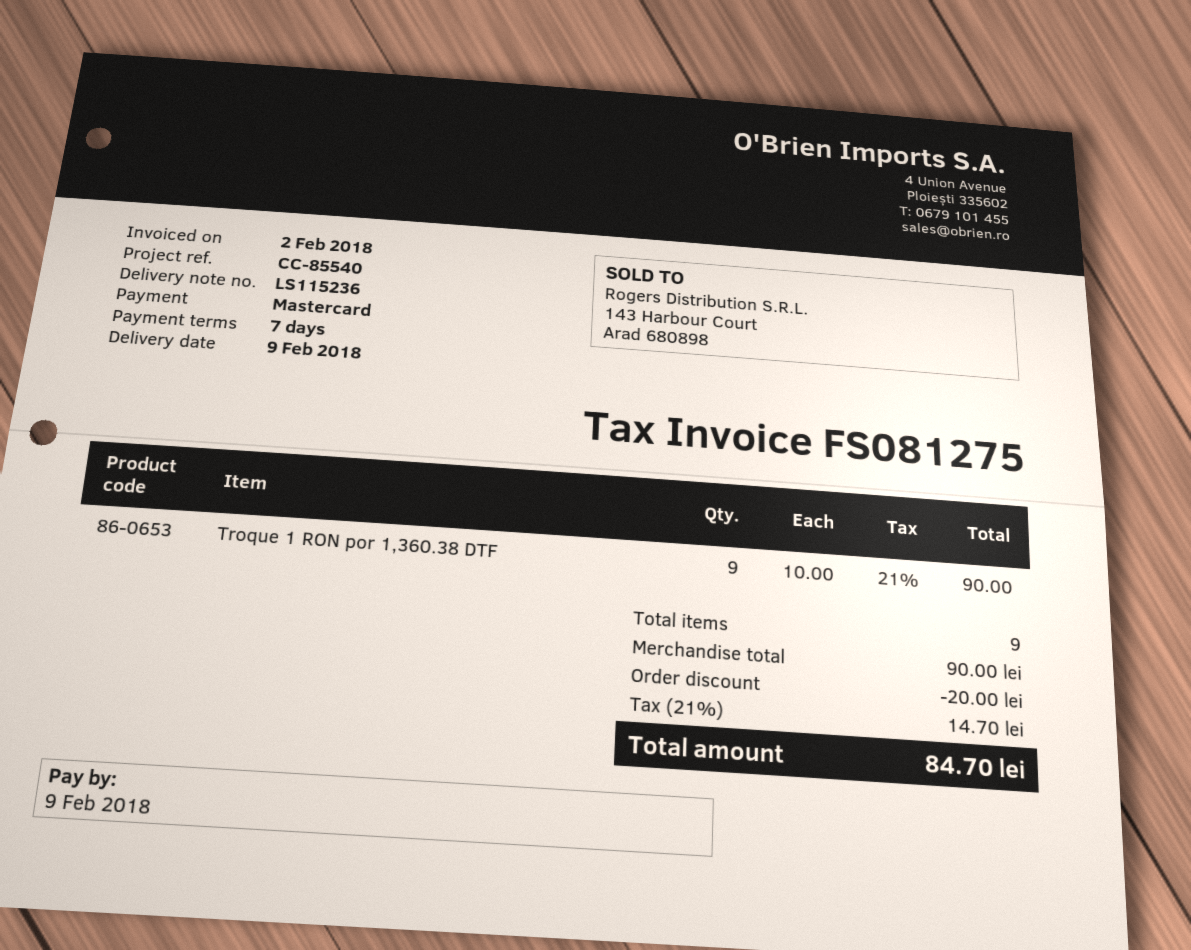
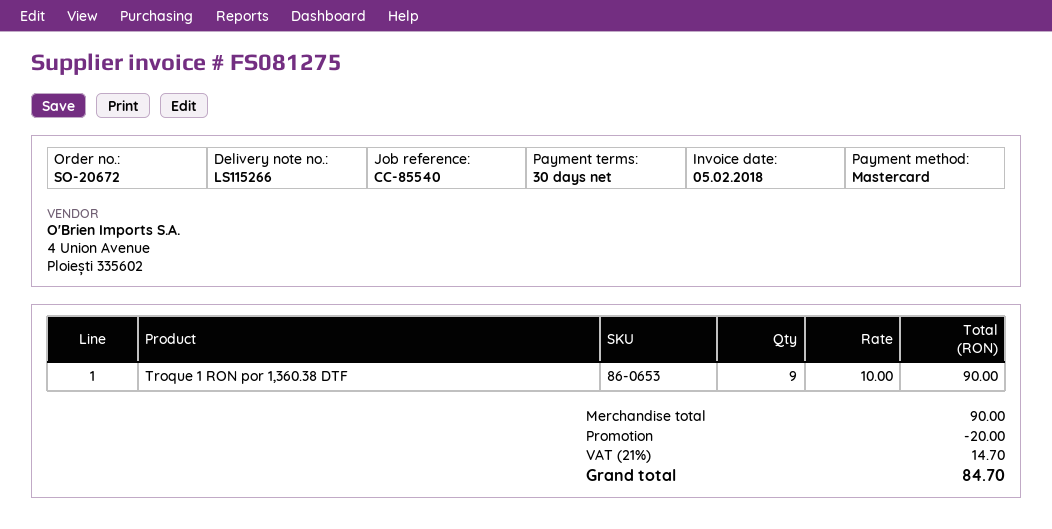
delivery note number: LS115236 -> LS115266
invoice date: 2018-02-02 -> 2018-02-05
payment terms: 7 days -> 30 days

